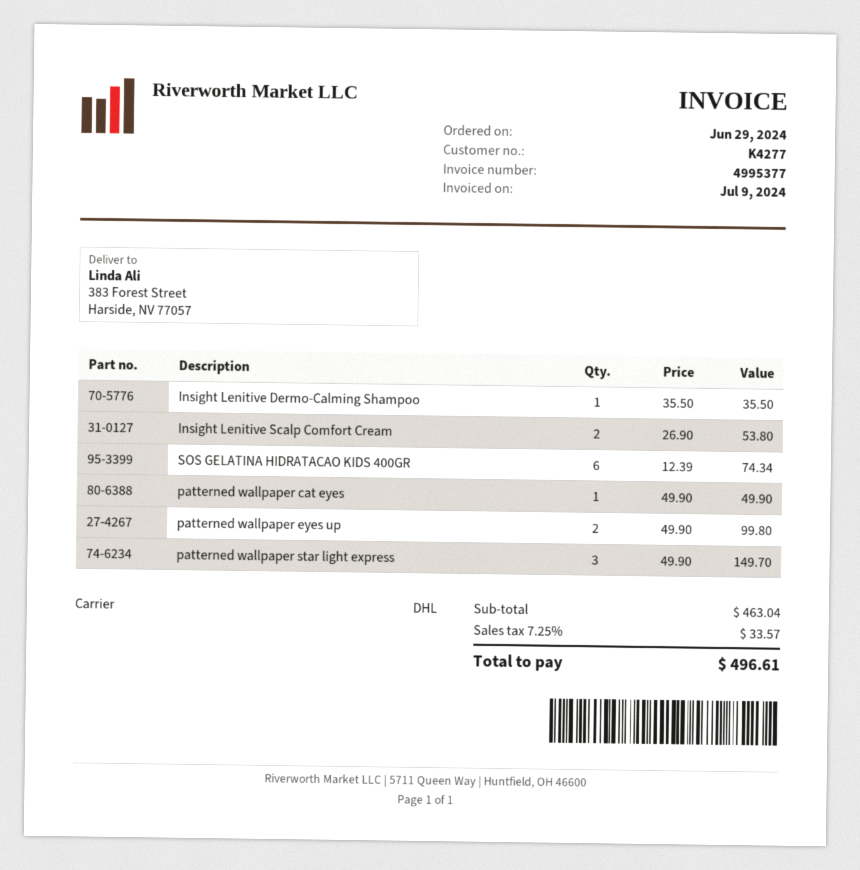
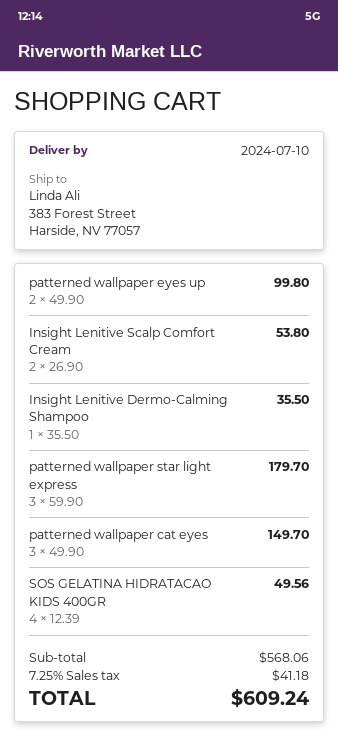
SOS GELATINA HIDRATACAO KIDS 400GR: 6 x 12.39 = 74.34 -> 4 x 12.39 = 49.56
patterned wallpaper cat eyes: 1 x 49.90 = 49.90 -> 3 x 49.90 = 149.70
patterned wallpaper star light express: 3 x 49.90 = 149.70 -> 3 x 59.90 = 179.70
subtotal: 463.04 -> 568.06
tax: 7.25% = 33.57 -> 7.25% = 41.18
total: 496.61 -> 609.24

